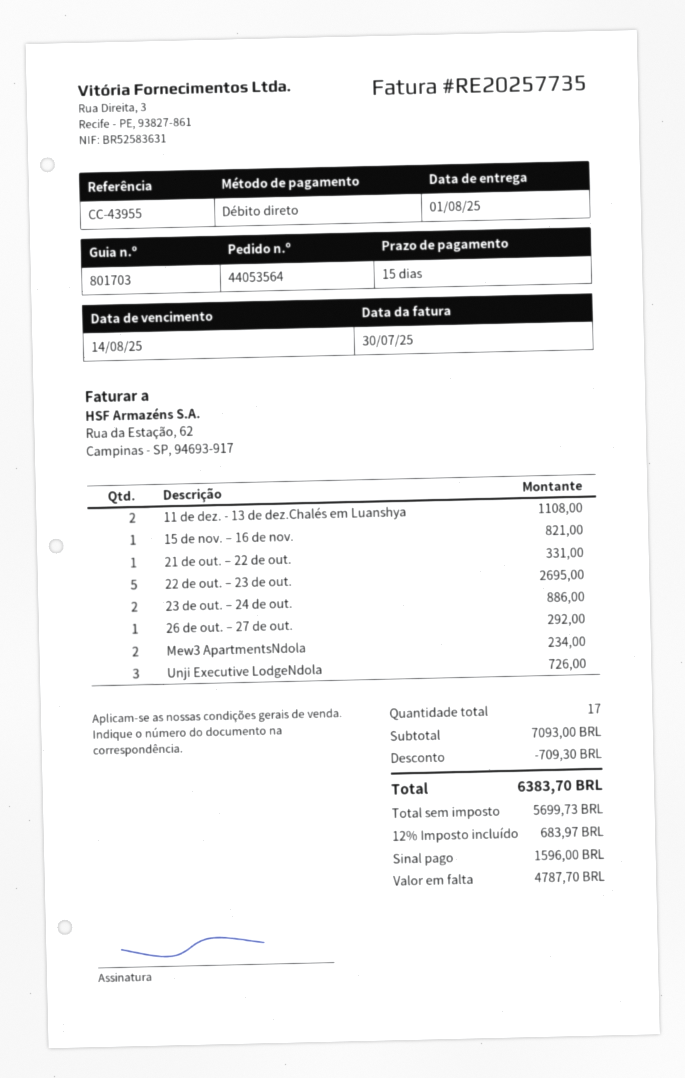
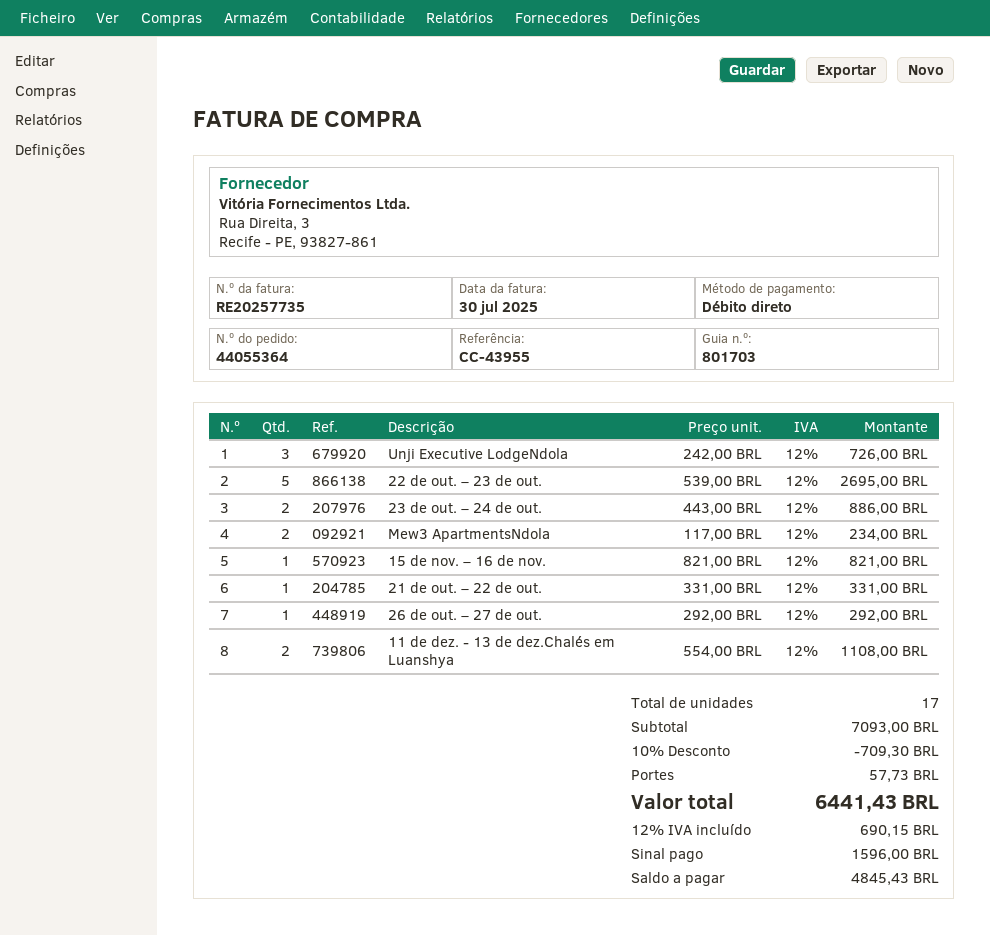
order number: 44053564 -> 44055364
shipping: none -> 57.73
tax: 12% = 683.97 -> 12% = 690.15
total: 6383.70 -> 6441.43
balance: 4787.70 -> 4845.43

